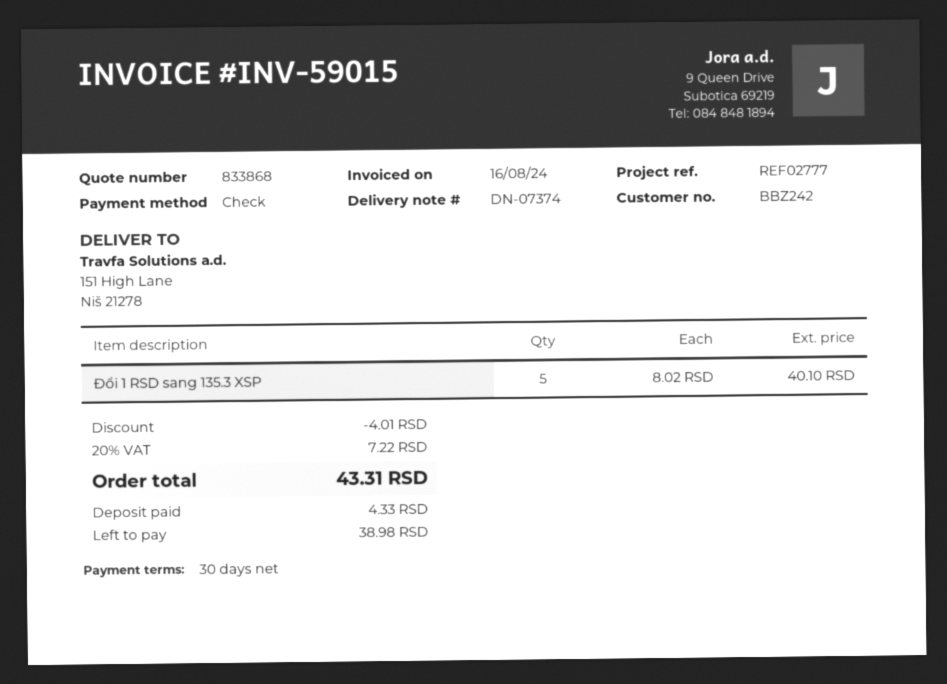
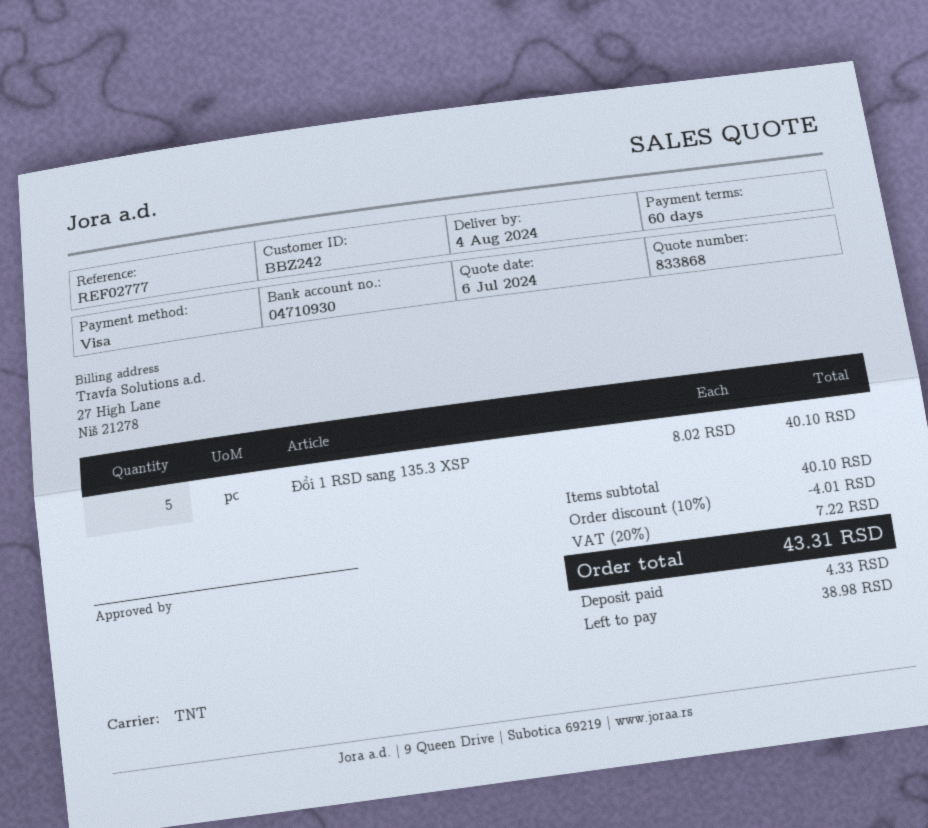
payment terms: 30 days -> 60 days
payment method: cheque -> Visa

